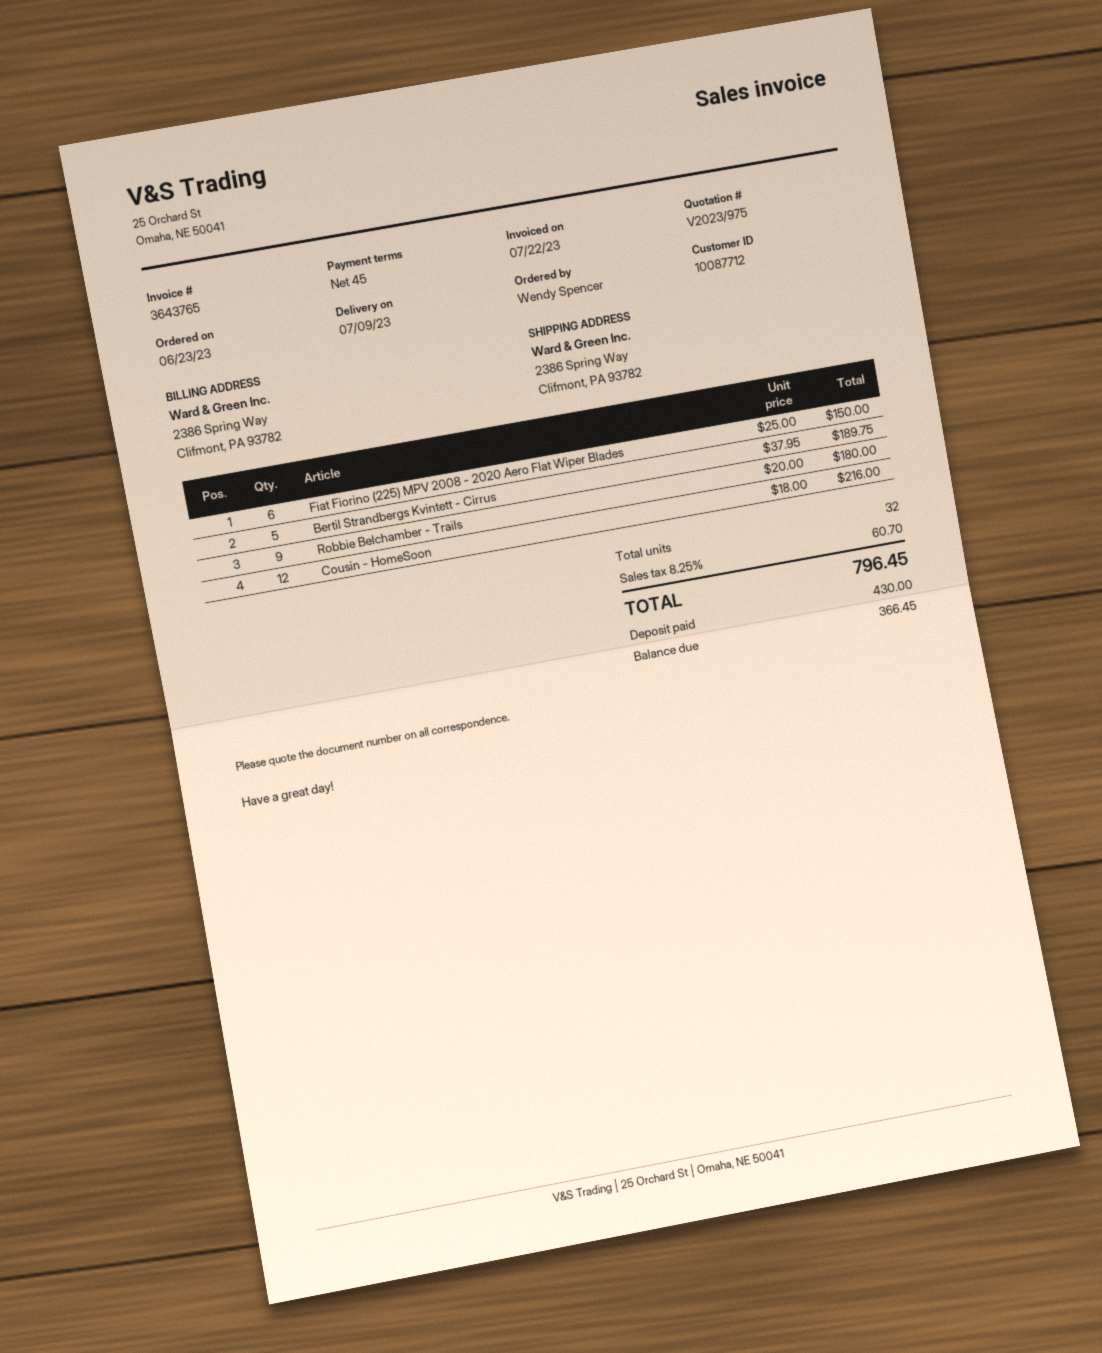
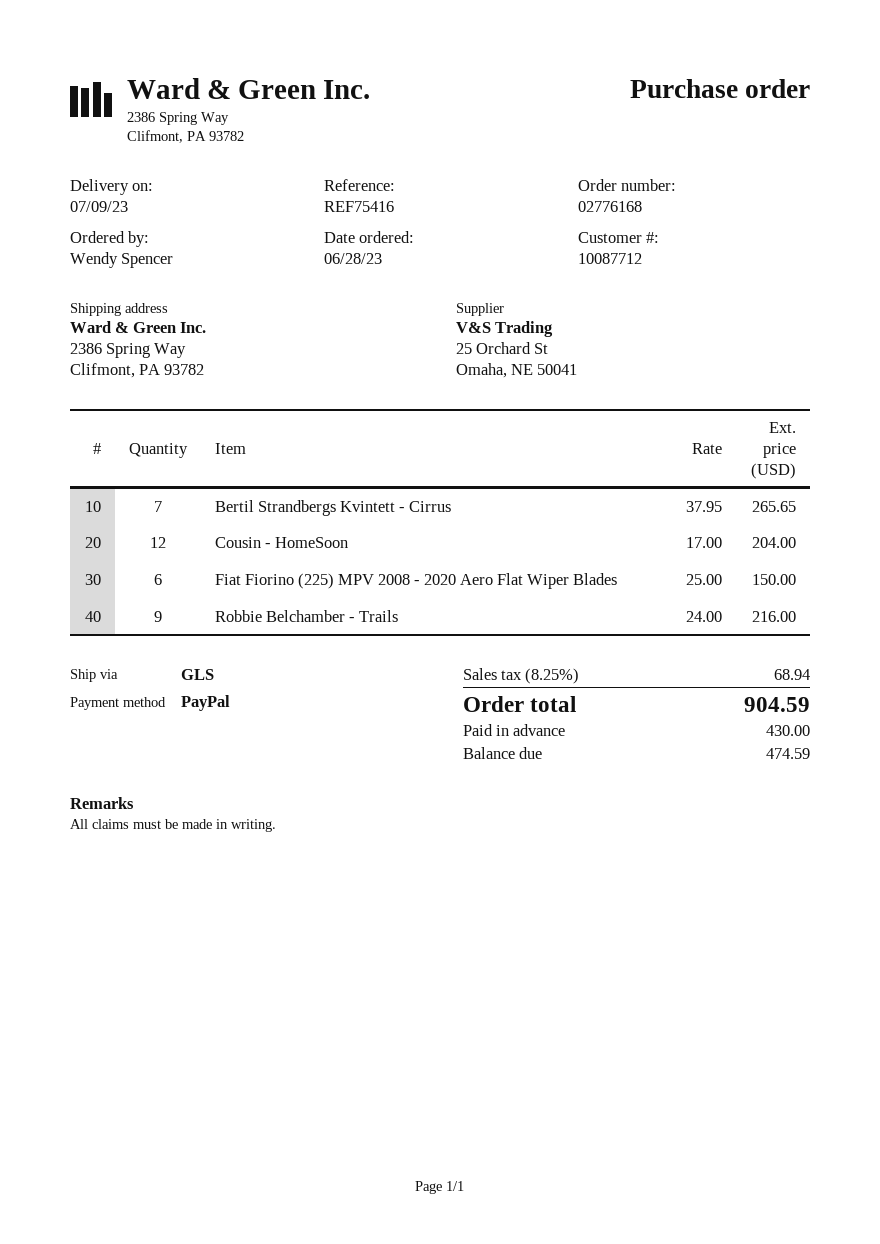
order date: 2023-06-23 -> 2023-06-28
Bertil Strandbergs Kvintett - Cirrus: 5 x 37.95 = 189.75 -> 7 x 37.95 = 265.65
Robbie Belchamber - Trails: 9 x 20.00 = 180.00 -> 9 x 24.00 = 216.00
Cousin - HomeSoon: 12 x 18.00 = 216.00 -> 12 x 17.00 = 204.00
tax: 8.25% = 60.70 -> 8.25% = 68.94
total: 796.45 -> 904.59
balance: 366.45 -> 474.59

